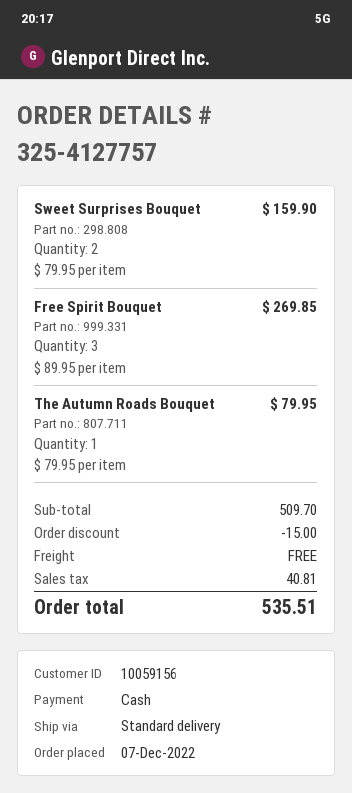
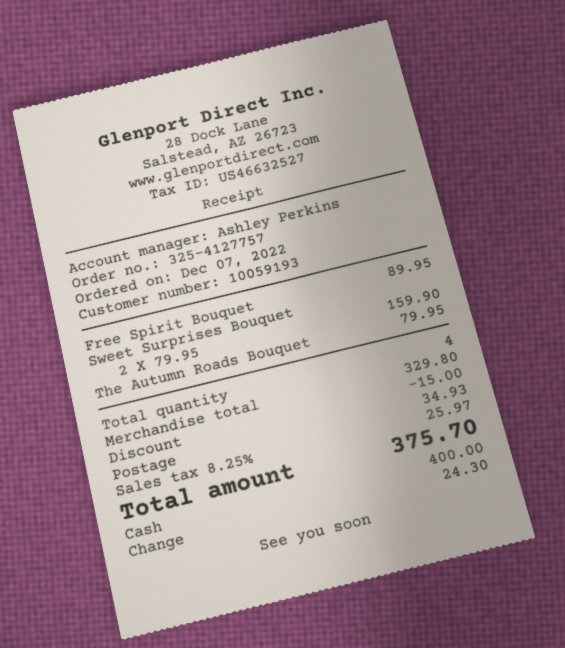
customer number: 10059156 -> 10059193
Free Spirit Bouquet: 3 x 89.95 = 269.85 -> 1 x 89.95 = 89.95
subtotal: 509.70 -> 329.80
shipping: 0.00 -> 34.93
tax: 40.81 -> 25.97
total: 535.51 -> 375.70

